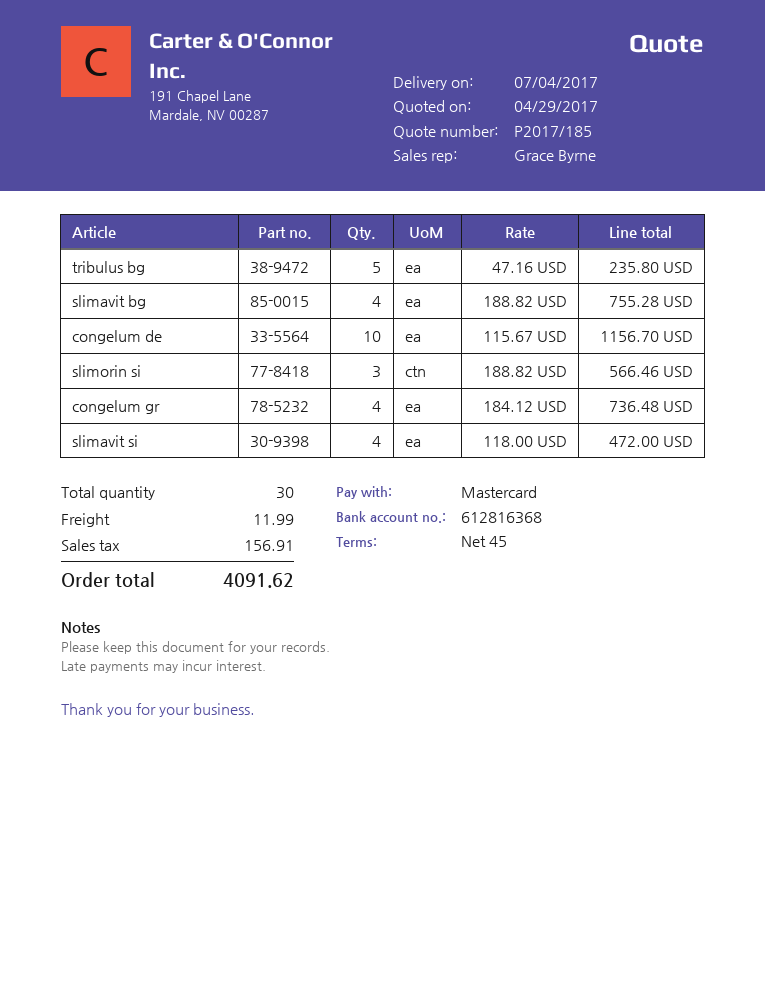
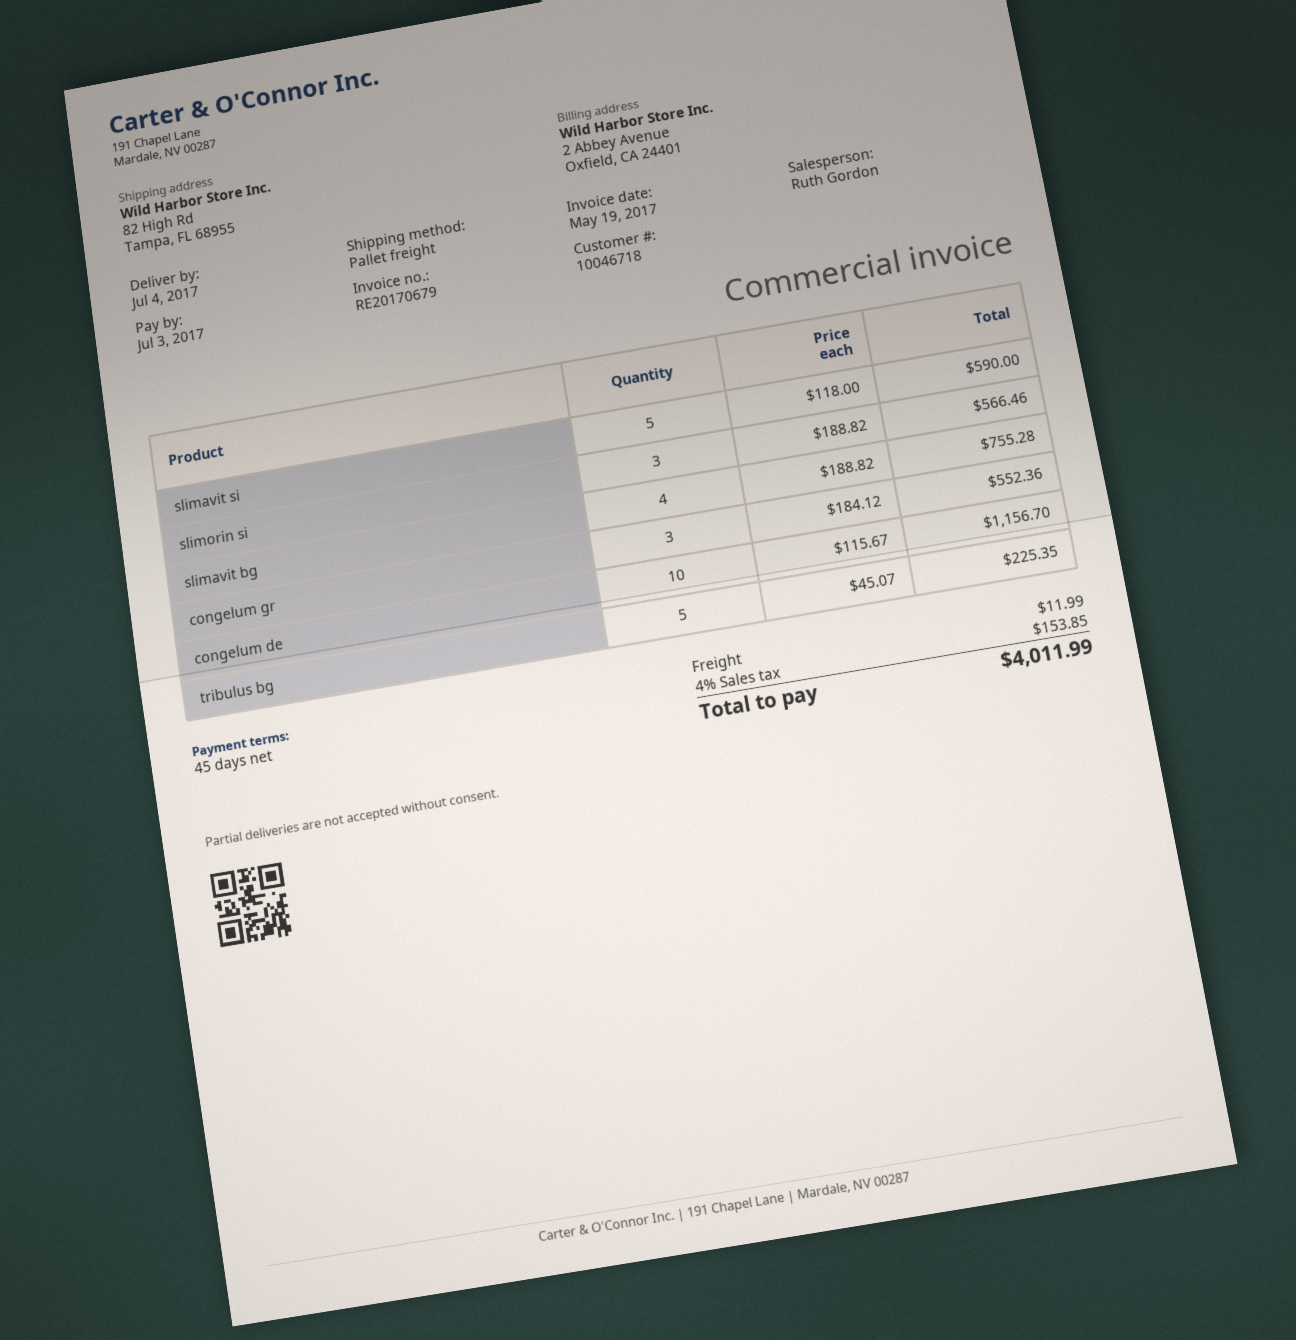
sales rep: Grace Byrne -> Ruth Gordon
tribulus bg: 5 x 47.16 = 235.80 -> 5 x 45.07 = 225.35
congelum gr: 4 x 184.12 = 736.48 -> 3 x 184.12 = 552.36
slimavit si: 4 x 118.00 = 472.00 -> 5 x 118.00 = 590.00
tax: 156.91 -> 153.85
total: 4091.62 -> 4011.99

